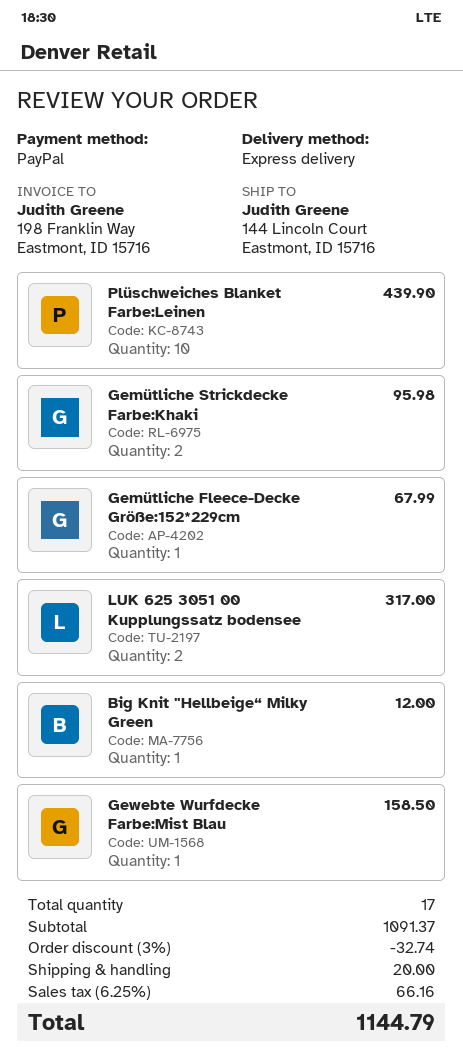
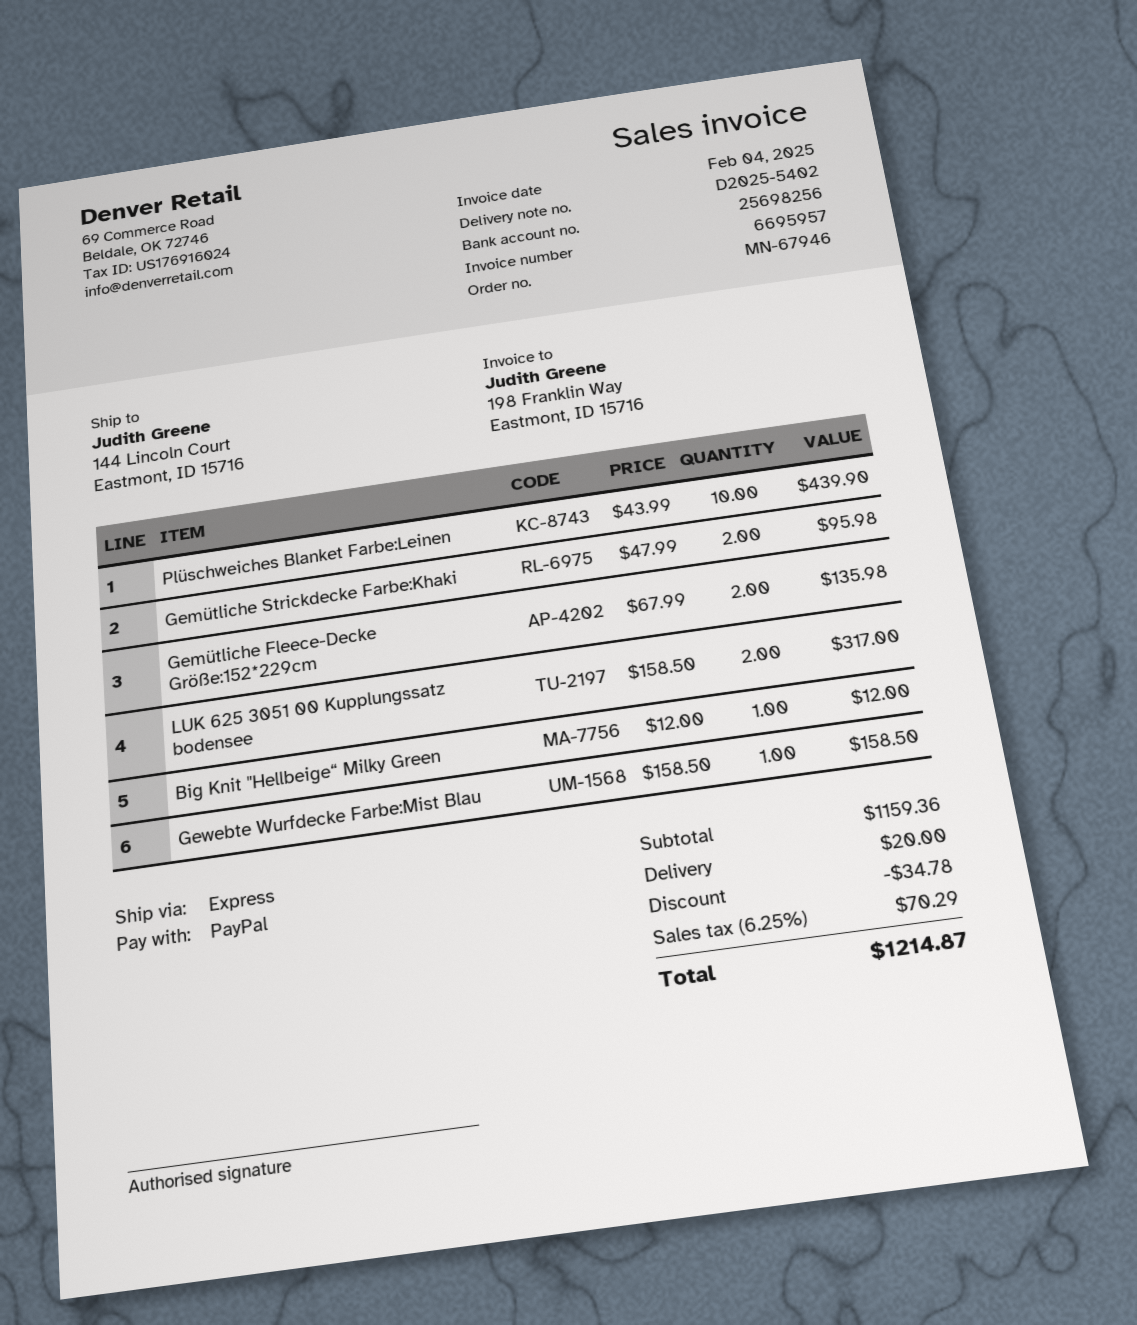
Gemütliche Fleece-Decke Größe:152*229cm: 1 for 67.99 -> 2 for 135.98
subtotal: 1091.37 -> 1159.36
discount: 32.74 -> 34.78
tax: 6.25% = 66.16 -> 6.25% = 70.29
total: 1144.79 -> 1214.87

